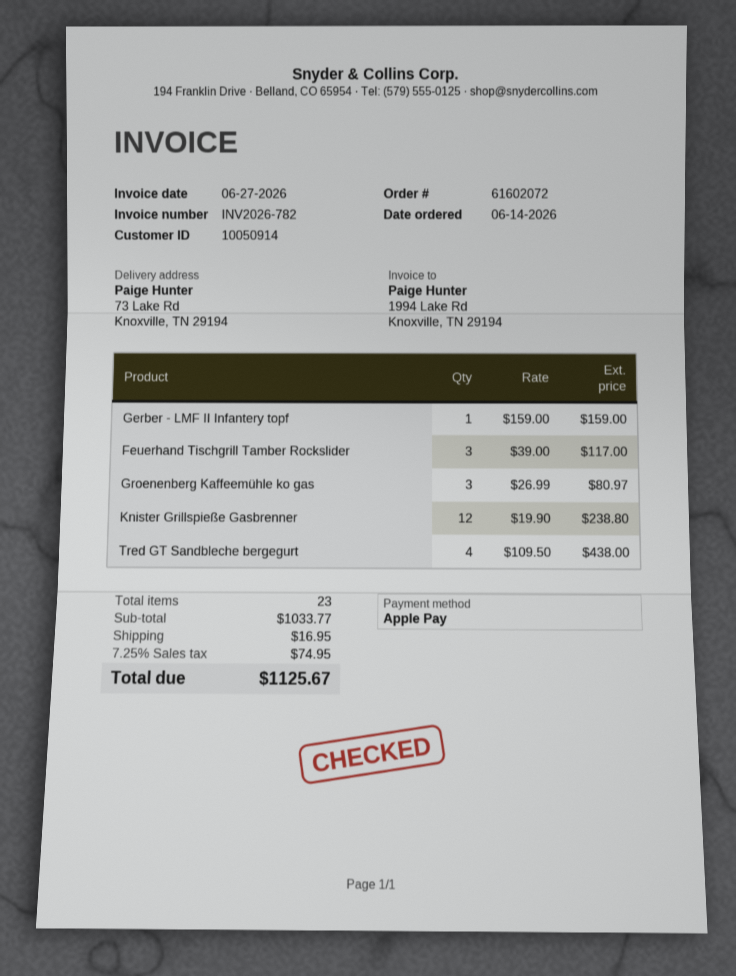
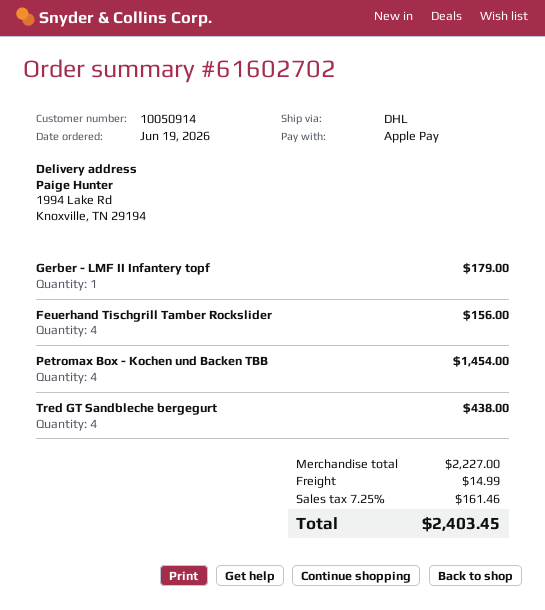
order number: 61602072 -> 61602702
order date: 2026-06-14 -> 2026-06-19
ship to: 73 Lake Rd, Knoxville, TN 29194 -> 1994 Lake Rd, Knoxville, TN 29194
Gerber - LMF II Infantery topf: 1 for 159.00 -> 1 for 179.00
Feuerhand Tischgrill Tamber Rockslider: 3 for 117.00 -> 4 for 156.00
Groenenberg Kaffeemühle ko gas: 3 for 80.97 -> none
Knister Grillspieße Gasbrenner: 12 for 238.80 -> none
Petromax Box - Kochen und Backen TBB: none -> 4 for 1454.00
subtotal: 1033.77 -> 2227.00
shipping: 16.95 -> 14.99
tax: 7.25% = 74.95 -> 7.25% = 161.46
total: 1125.67 -> 2403.45

